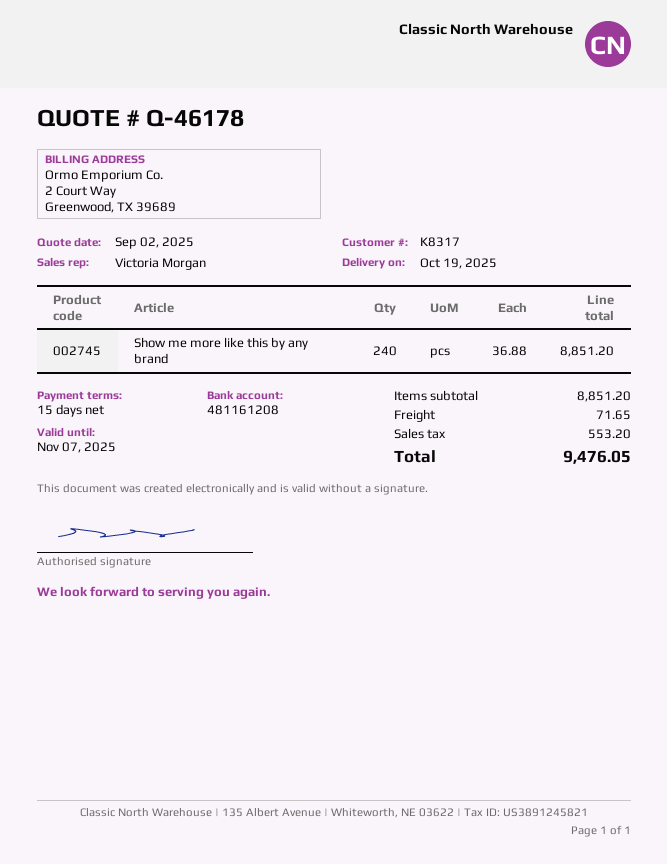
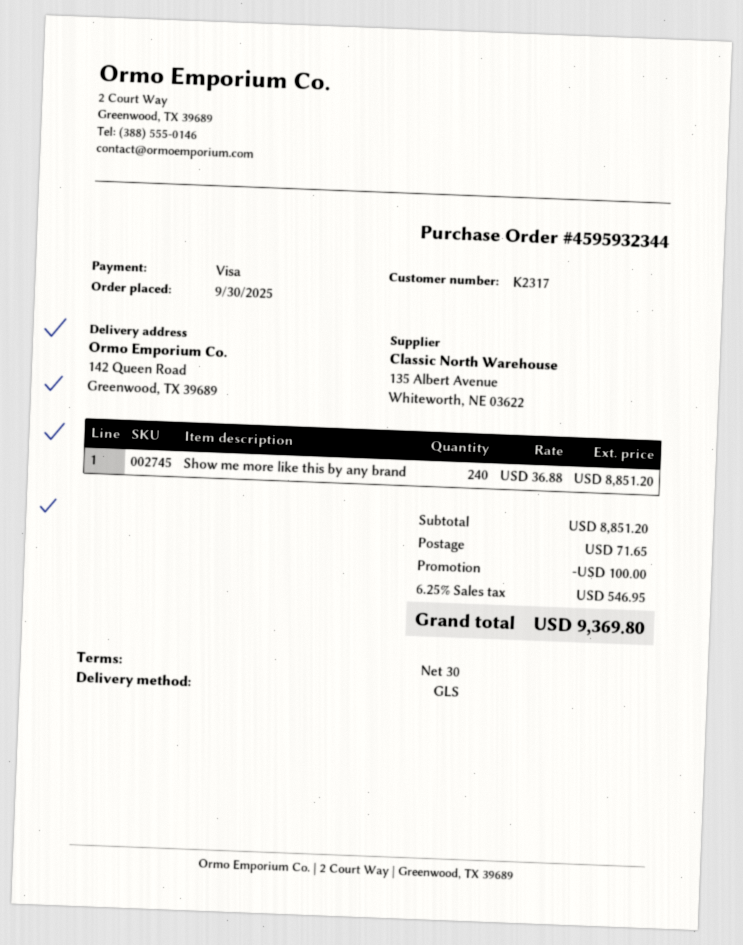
payment terms: 15 days -> 30 days
customer number: K8317 -> K2317
discount: none -> 100.00
tax: 553.20 -> 546.95
total: 9476.05 -> 9369.80

